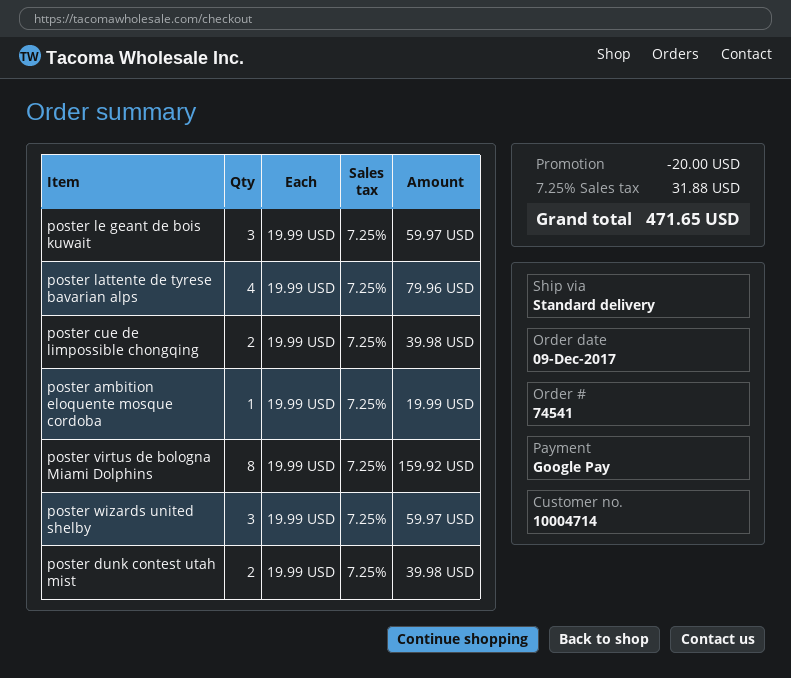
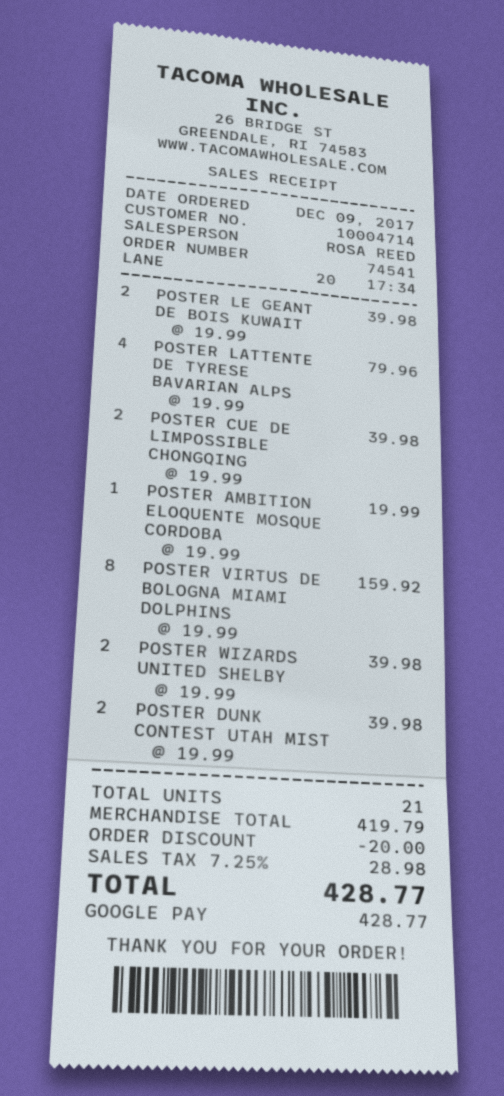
poster le geant de bois kuwait: 3 x 19.99 = 59.97 -> 2 x 19.99 = 39.98
poster wizards united shelby: 3 x 19.99 = 59.97 -> 2 x 19.99 = 39.98
tax: 7.25% = 31.88 -> 7.25% = 28.98
total: 471.65 -> 428.77

